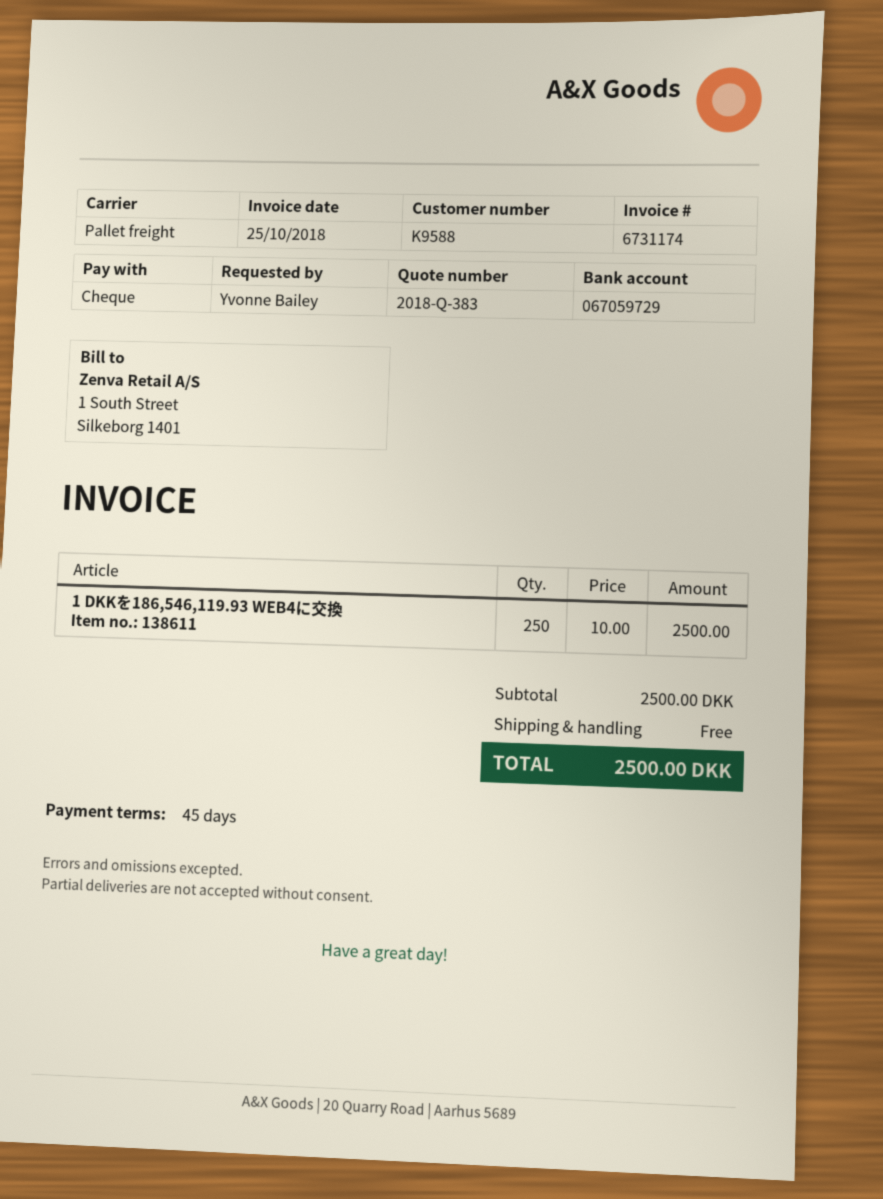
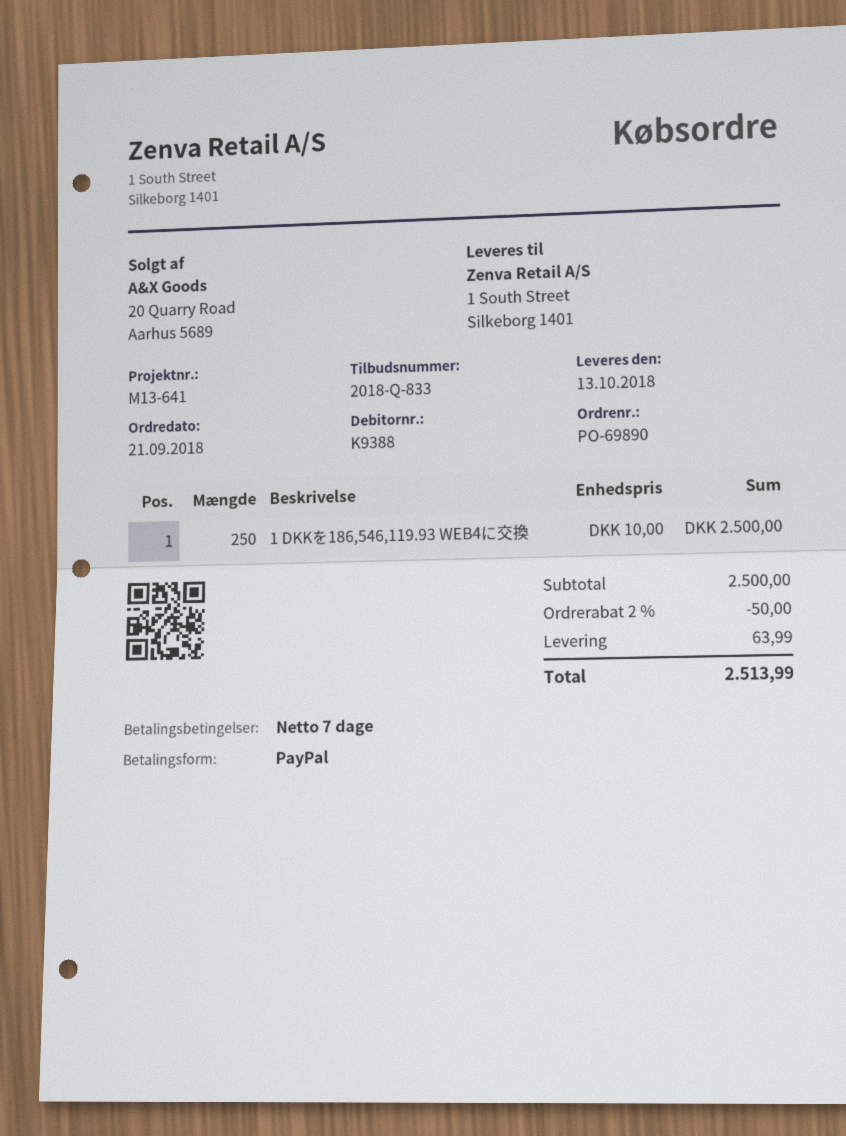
quote number: 2018-Q-383 -> 2018-Q-833
payment terms: 45 days -> 7 days
customer number: K9588 -> K9388
payment method: cheque -> PayPal
discount: none -> 2% = 50.00
shipping: 0.00 -> 63.99
total: 2500.00 -> 2513.99

